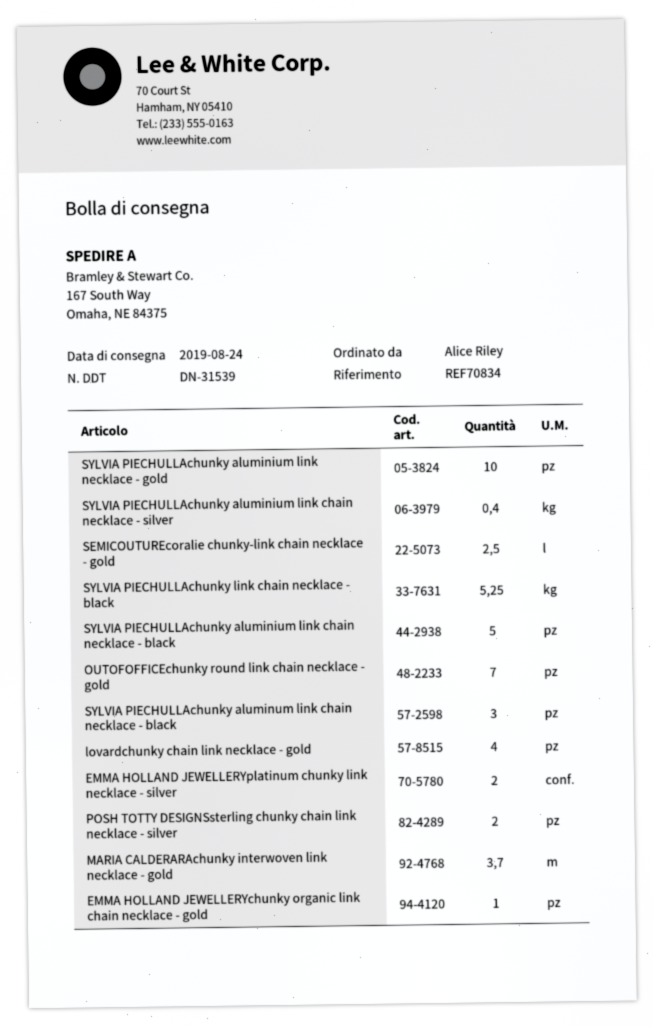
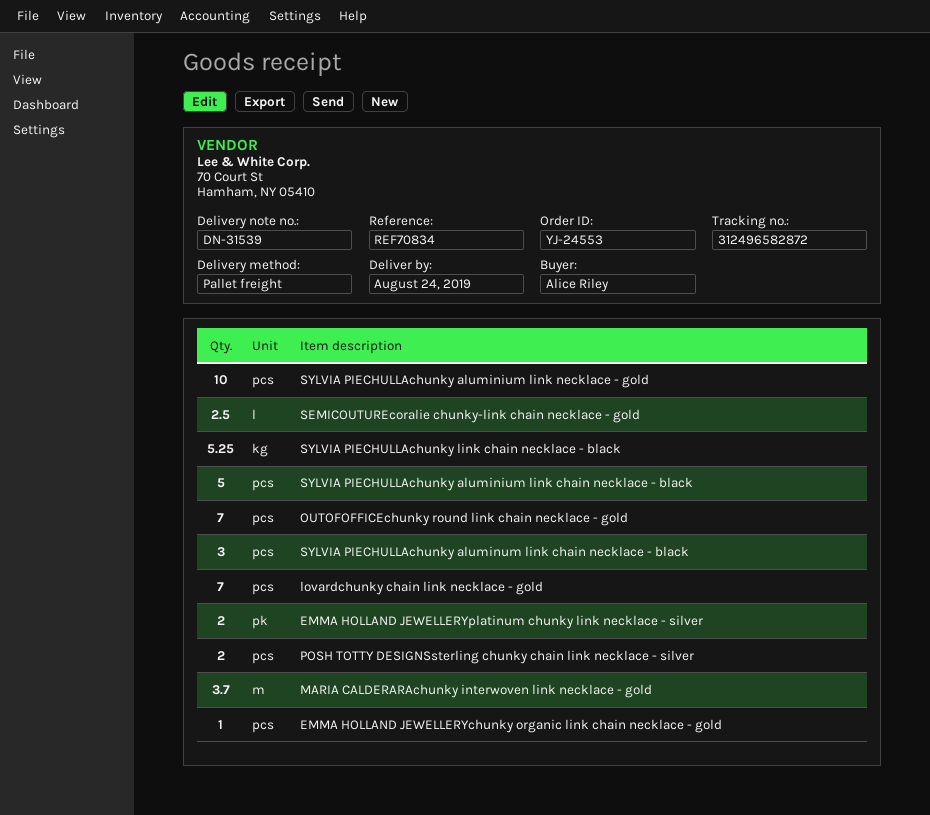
SYLVIA PIECHULLAchunky aluminium link chain necklace - silver: 0.4 -> none
lovardchunky chain link necklace - gold: 4 -> 7

